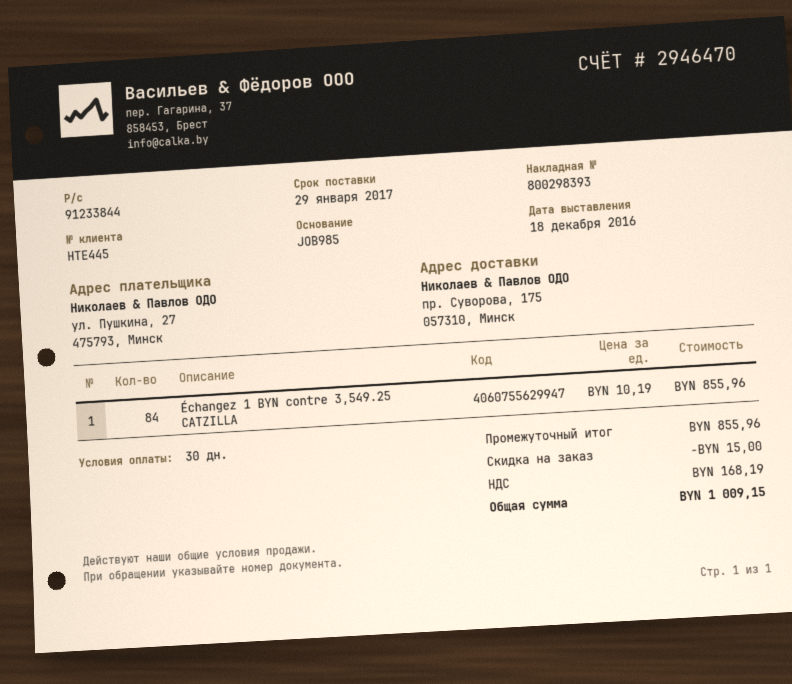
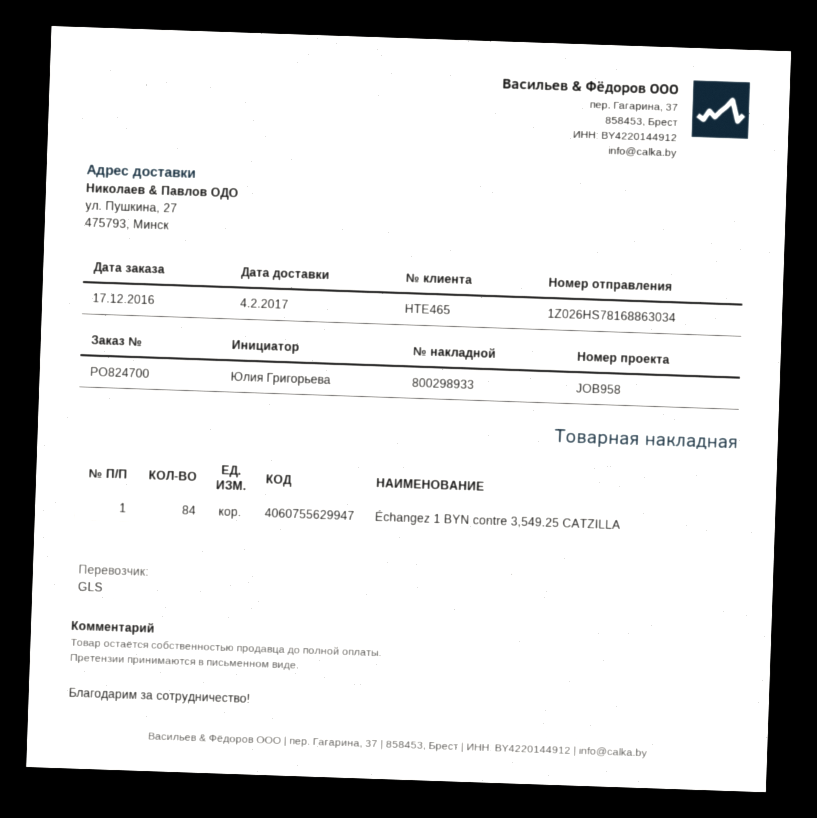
delivery note number: 800298393 -> 800298933
delivery date: 2017-01-29 -> 2017-02-04
customer number: HTE445 -> HTE465
reference: JOB985 -> JOB958
ship to: пр. Суворова, 175, 057310, Минск -> ул. Пушкина, 27, 475793, Минск

